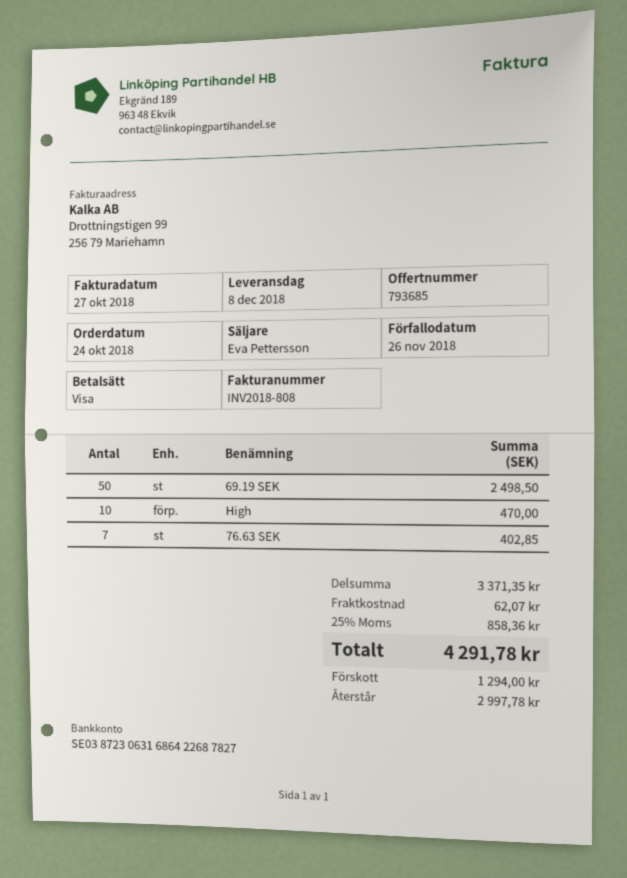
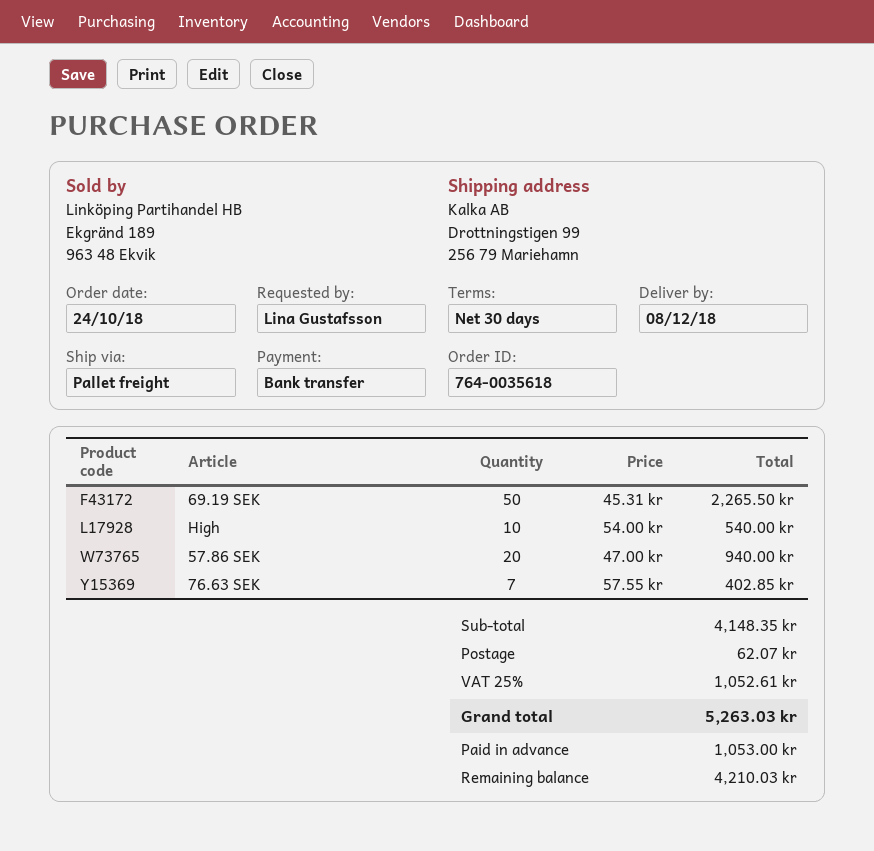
payment method: Visa -> bank transfer
69.19 SEK: 50 for 2498.50 -> 50 for 2265.50
High: 10 for 470.00 -> 10 for 540.00
57.86 SEK: none -> 20 for 940.00
subtotal: 3371.35 -> 4148.35
tax: 25% = 858.36 -> 25% = 1052.61
total: 4291.78 -> 5263.03
deposit: 1294.00 -> 1053.00
balance: 2997.78 -> 4210.03

